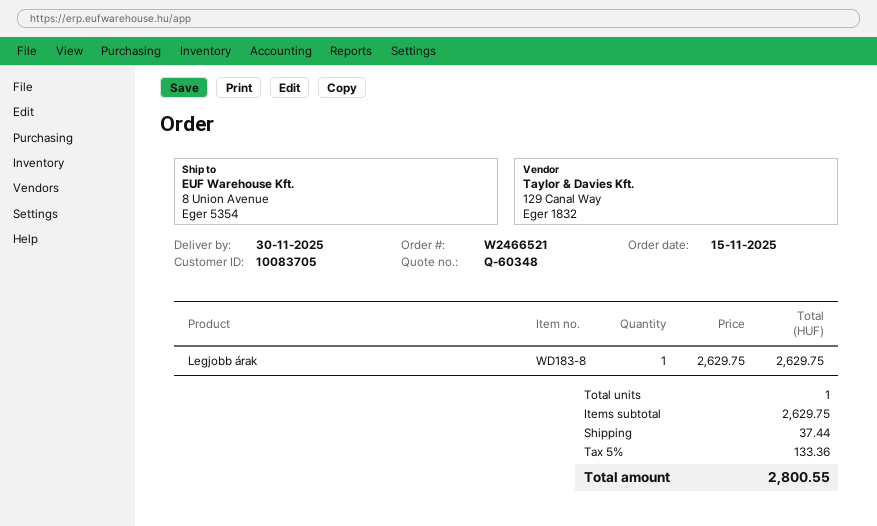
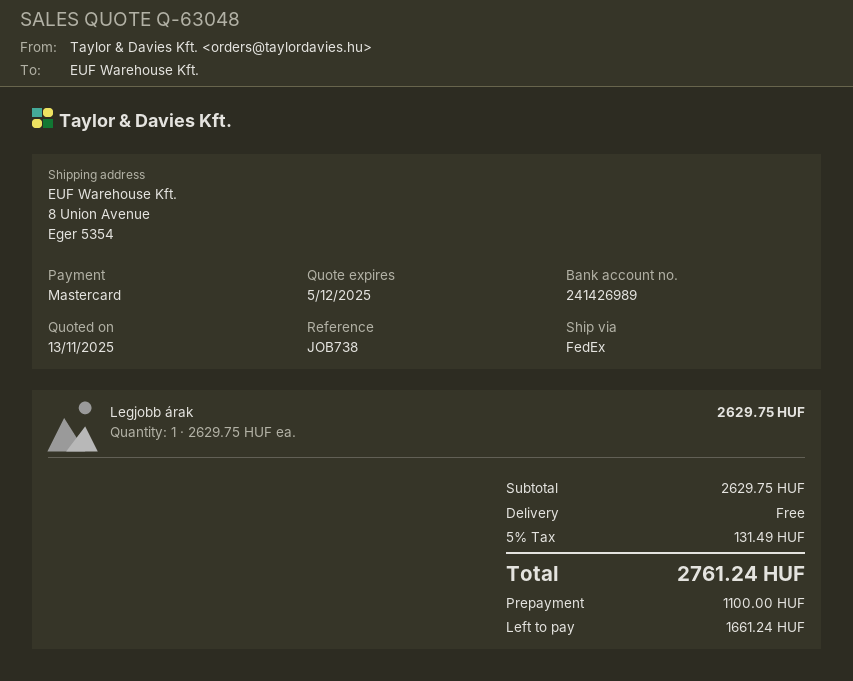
quote number: Q-60348 -> Q-63048
shipping: 37.44 -> 0.00
tax: 5% = 133.36 -> 5% = 131.49
total: 2800.55 -> 2761.24

